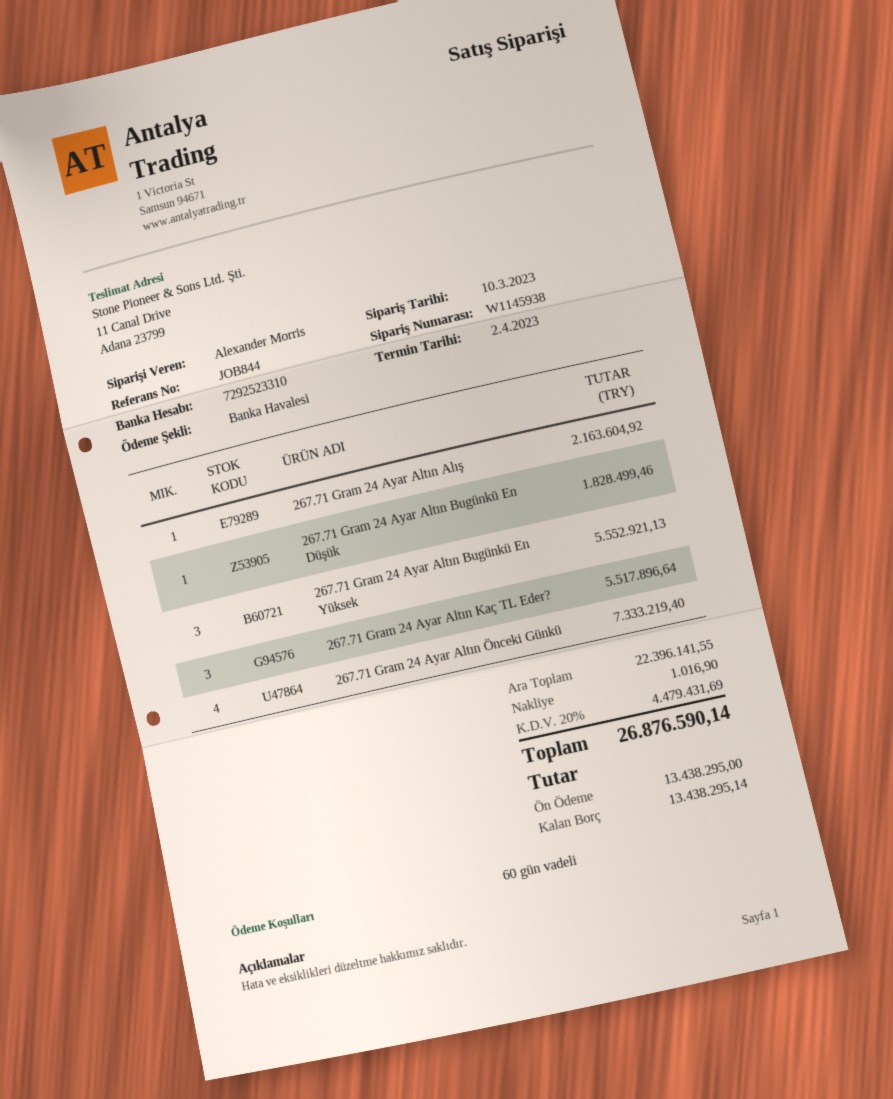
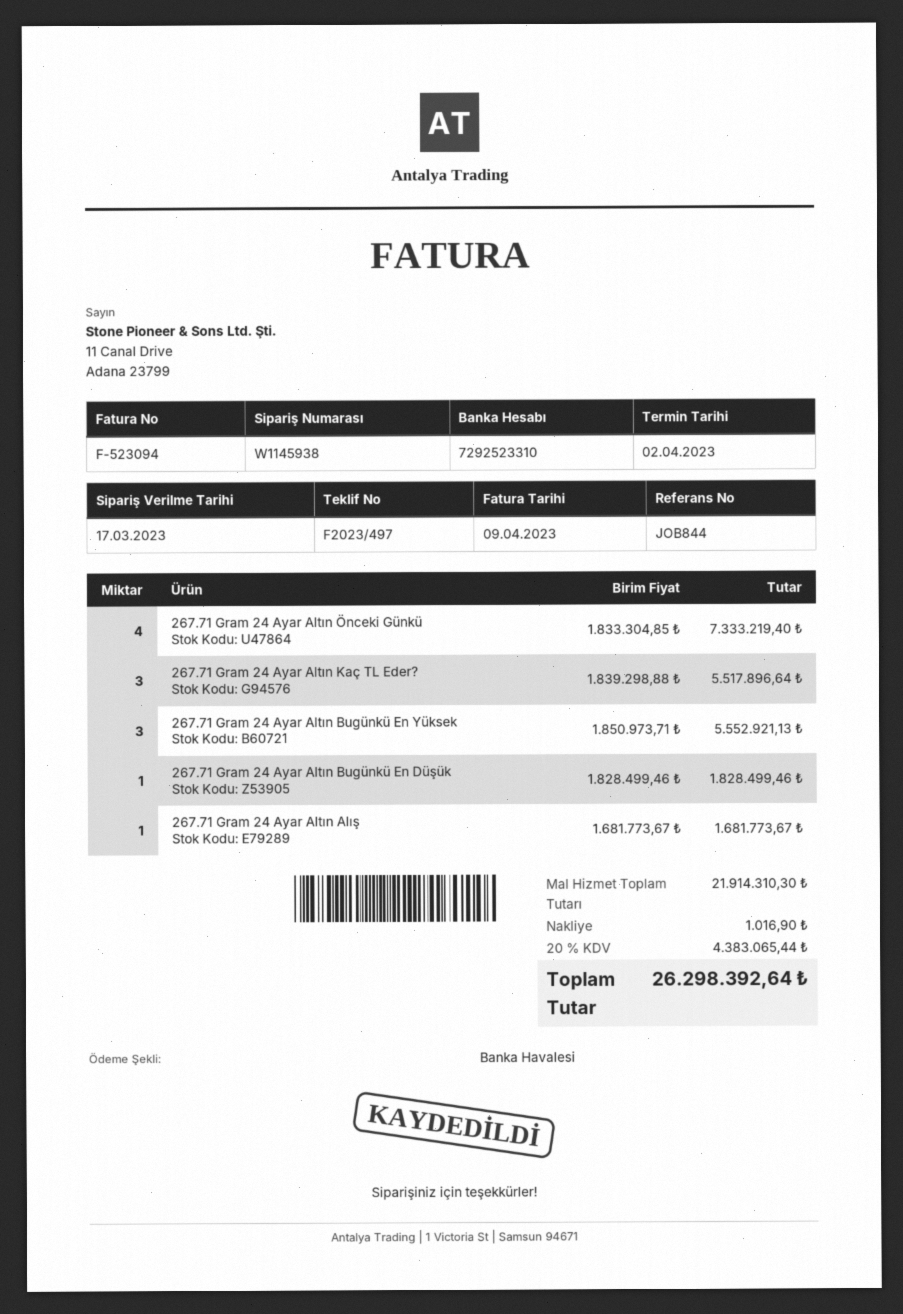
order date: 2023-03-10 -> 2023-03-17
267.71 Gram 24 Ayar Altın Alış: 1 for 2163604.92 -> 1 for 1681773.67
subtotal: 22396141.55 -> 21914310.30
tax: 20% = 4479431.69 -> 20% = 4383065.44
total: 26876590.14 -> 26298392.64

